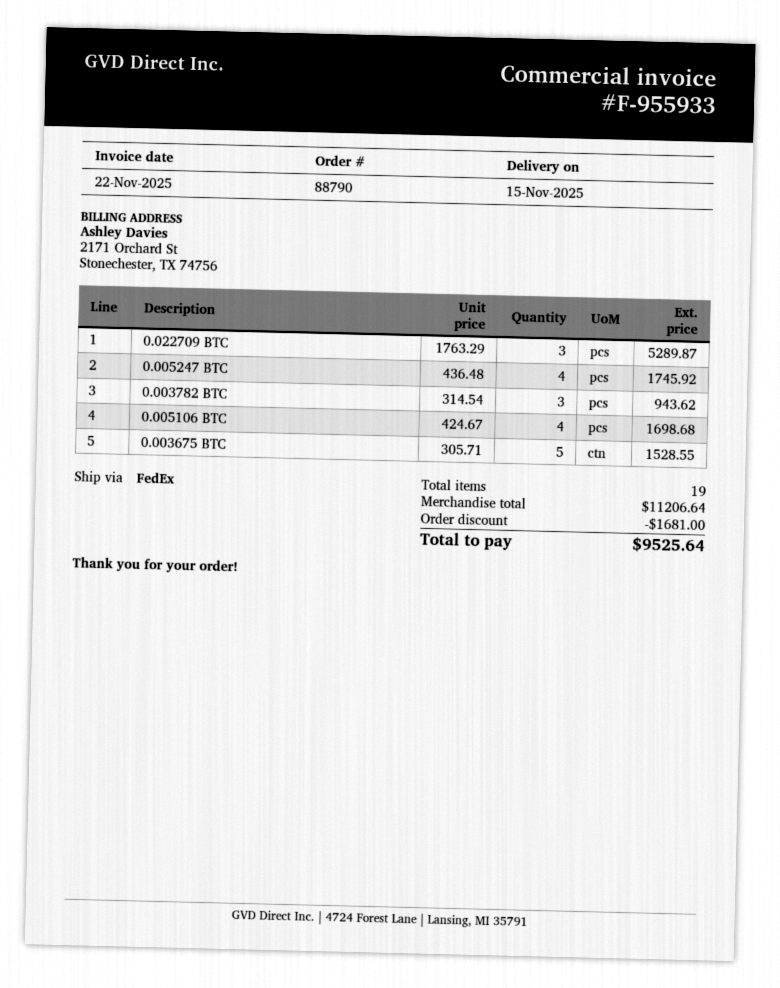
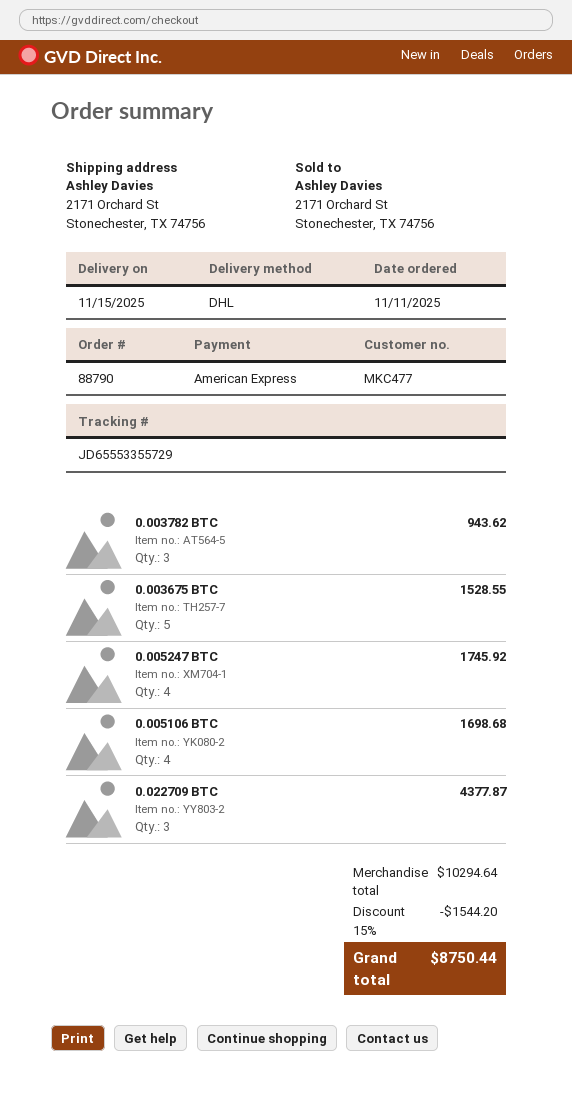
shipping method: FedEx -> DHL
0.022709 BTC: 3 for 5289.87 -> 3 for 4377.87
subtotal: 11206.64 -> 10294.64
discount: 1681.00 -> 1544.20
total: 9525.64 -> 8750.44

